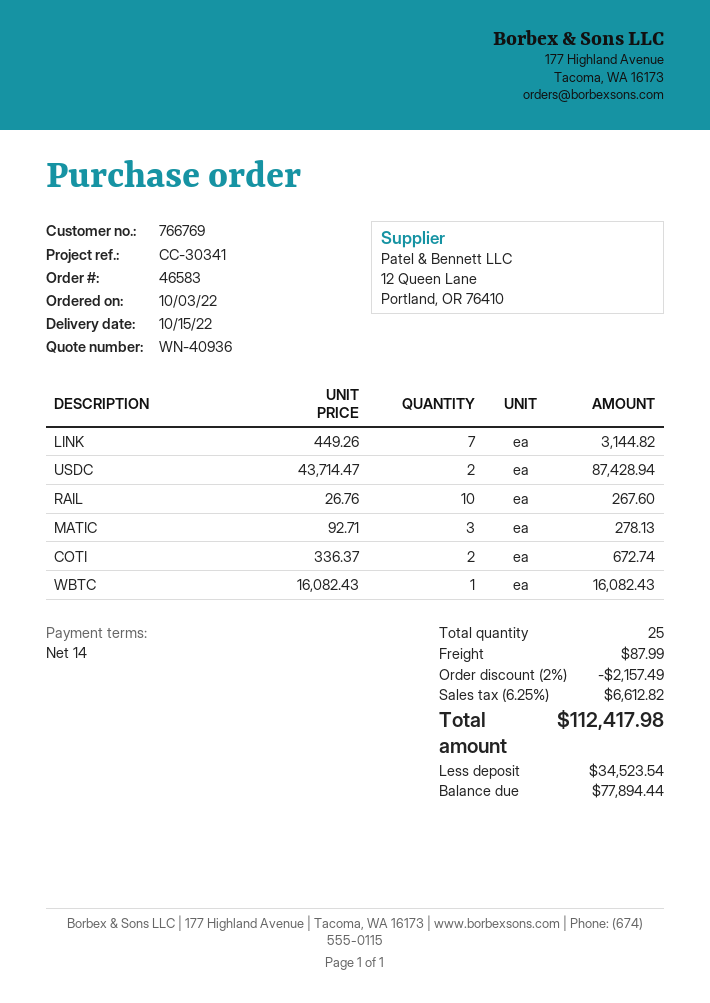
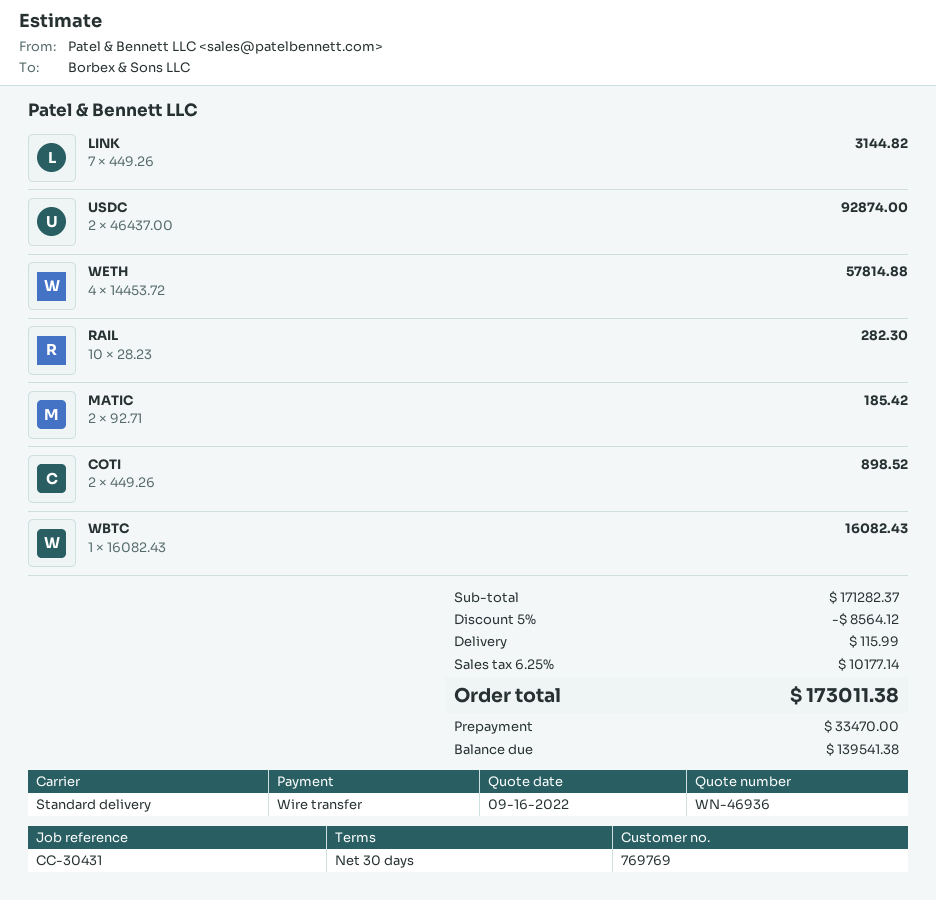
quote number: WN-40936 -> WN-46936
payment terms: 14 days -> 30 days
customer number: 766769 -> 769769
reference: CC-30341 -> CC-30431
USDC: 2 x 43714.47 = 87428.94 -> 2 x 46437.00 = 92874.00
RAIL: 10 x 26.76 = 267.60 -> 10 x 28.23 = 282.30
MATIC: 3 x 92.71 = 278.13 -> 2 x 92.71 = 185.42
COTI: 2 x 336.37 = 672.74 -> 2 x 449.26 = 898.52
WETH: none -> 4 x 14453.72 = 57814.88
discount: 2% = 2157.49 -> 5% = 8564.12
shipping: 87.99 -> 115.99
tax: 6.25% = 6612.82 -> 6.25% = 10177.14
total: 112417.98 -> 173011.38
deposit: 34523.54 -> 33470.00
balance: 77894.44 -> 139541.38

